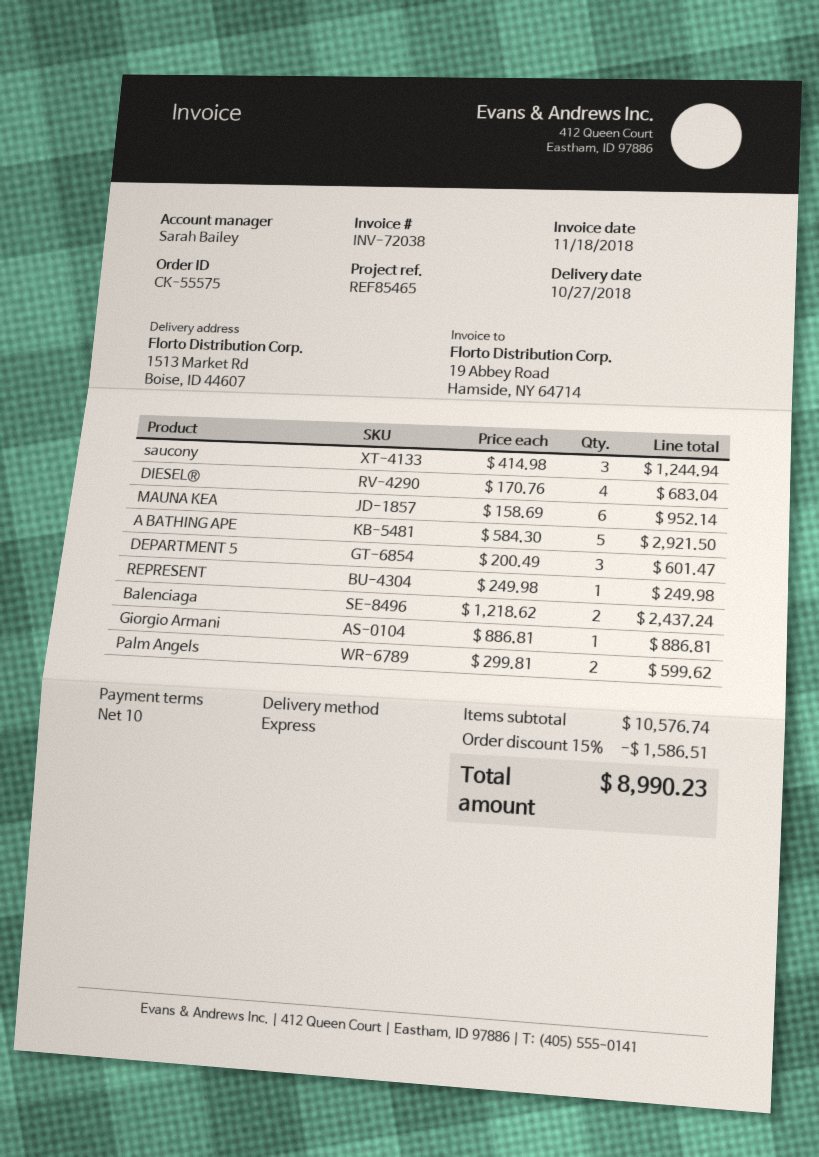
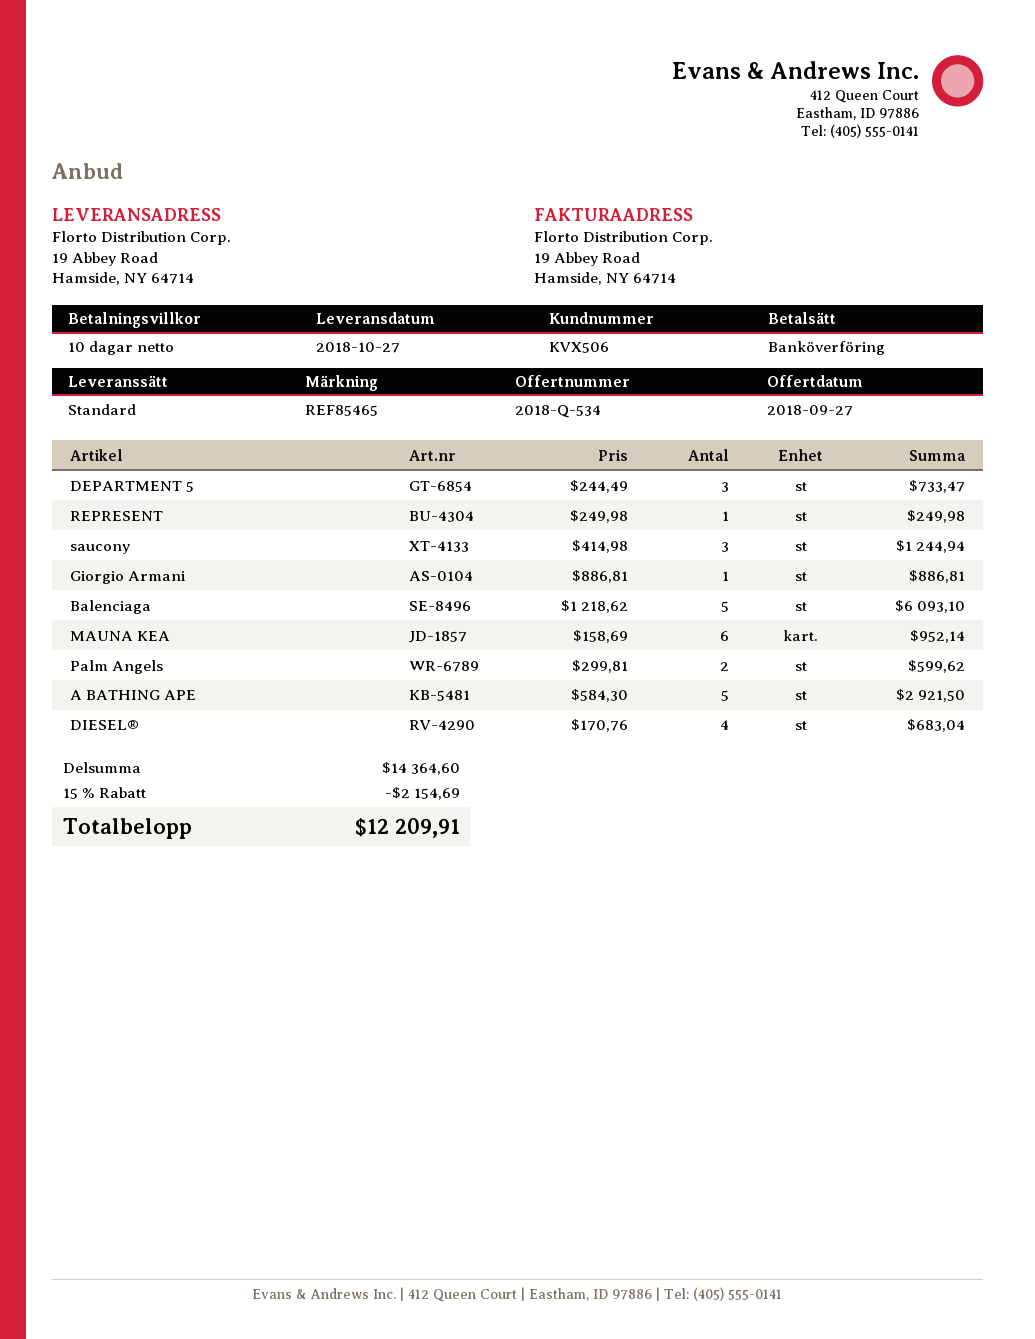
shipping method: express -> standard
ship to: 1513 Market Rd, Boise, ID 44607 -> 19 Abbey Road, Hamside, NY 64714
DEPARTMENT 5: 3 x 200.49 = 601.47 -> 3 x 244.49 = 733.47
Balenciaga: 2 x 1218.62 = 2437.24 -> 5 x 1218.62 = 6093.10
subtotal: 10576.74 -> 14364.60
discount: 15% = 1586.51 -> 15% = 2154.69
total: 8990.23 -> 12209.91

